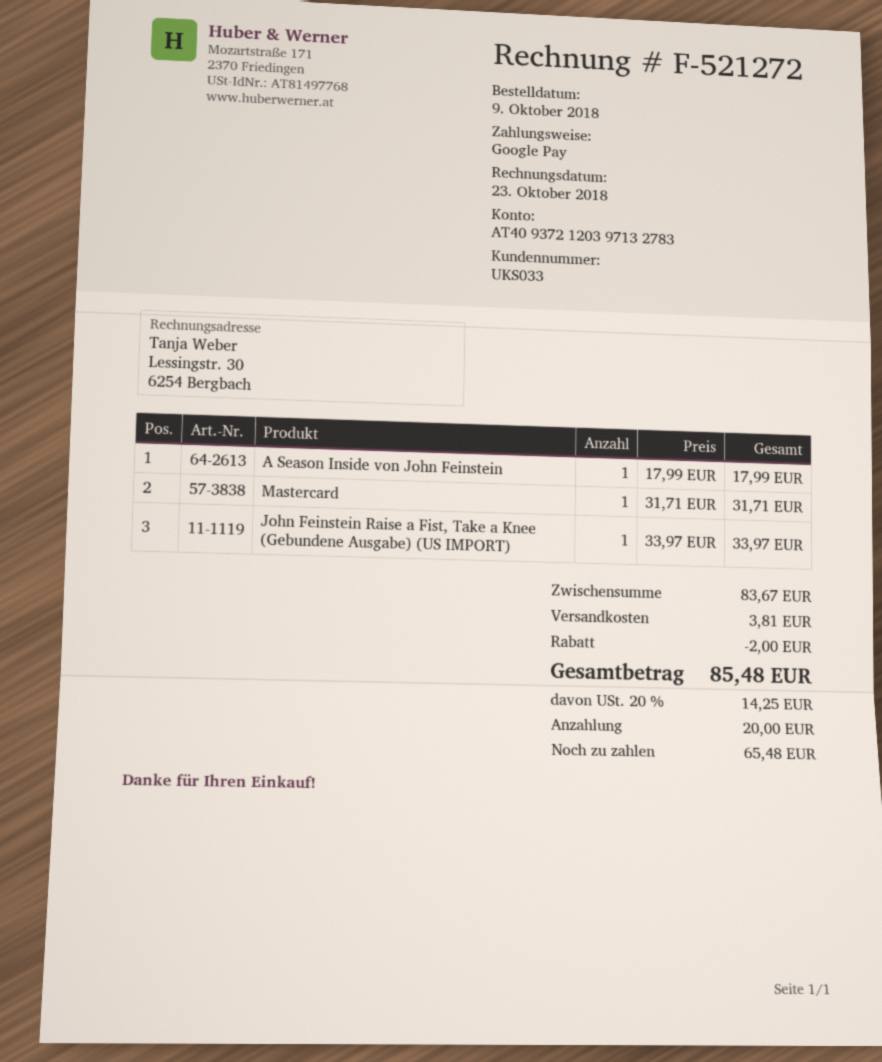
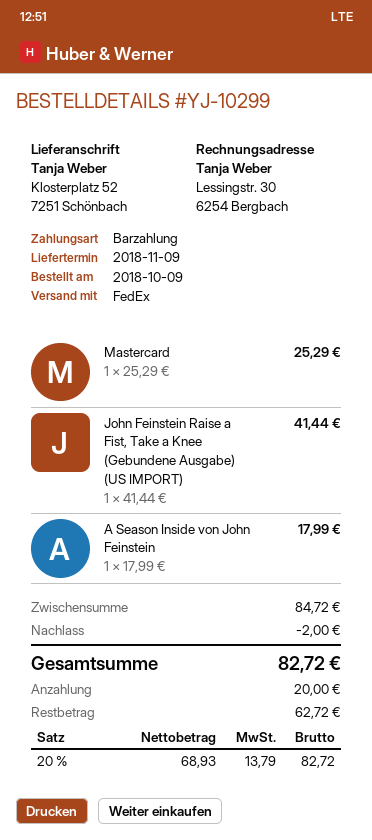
payment method: Google Pay -> cash
Mastercard: 1 x 31.71 = 31.71 -> 1 x 25.29 = 25.29
John Feinstein Raise a Fist, Take a Knee (Gebundene Ausgabe) (US IMPORT): 1 x 33.97 = 33.97 -> 1 x 41.44 = 41.44
subtotal: 83.67 -> 84.72
shipping: 3.81 -> none
tax: 20% = 14.25 -> 20% = 13.79
total: 85.48 -> 82.72
balance: 65.48 -> 62.72

